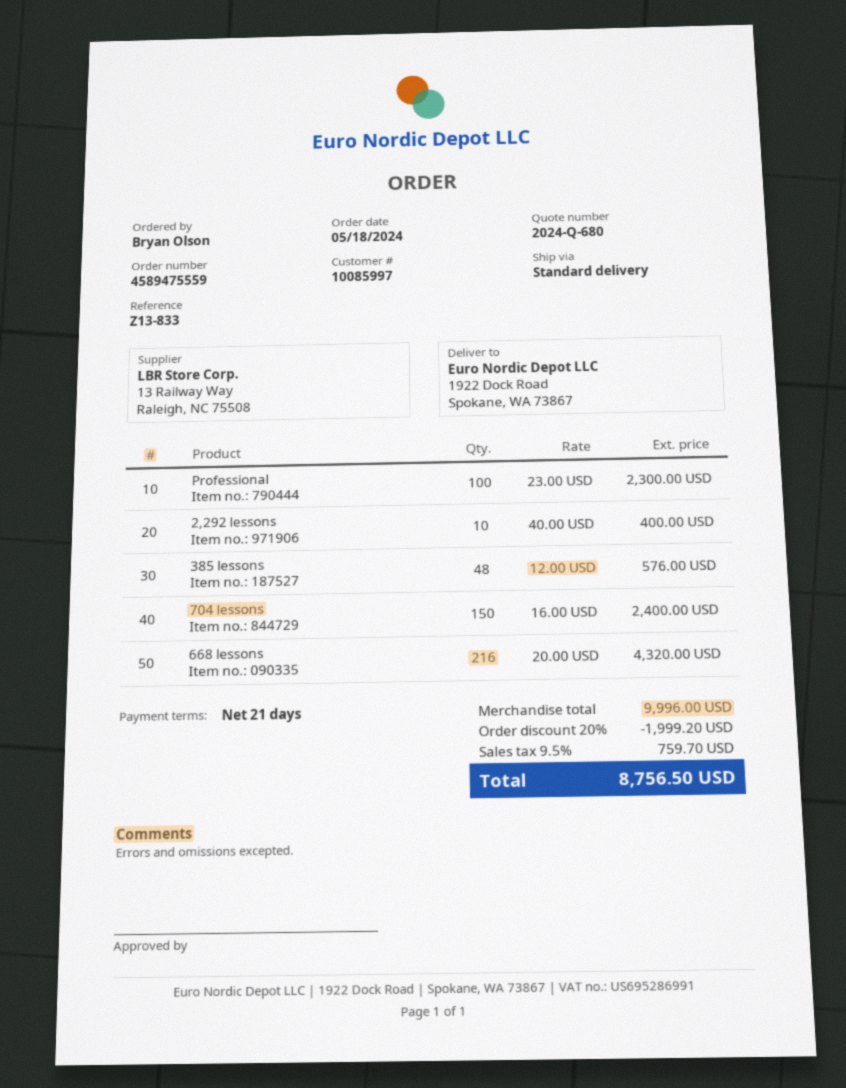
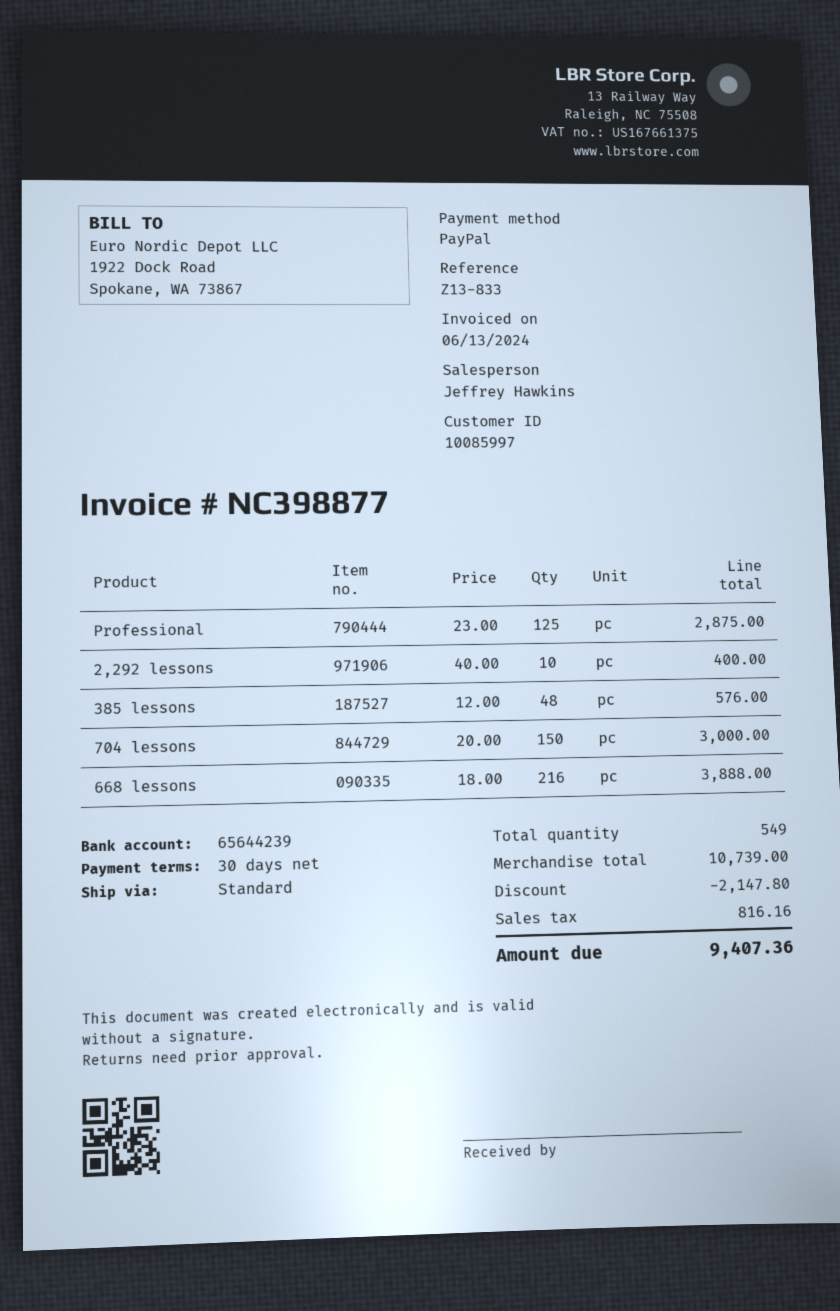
payment terms: 21 days -> 30 days
Professional: 100 x 23.00 = 2300.00 -> 125 x 23.00 = 2875.00
704 lessons: 150 x 16.00 = 2400.00 -> 150 x 20.00 = 3000.00
668 lessons: 216 x 20.00 = 4320.00 -> 216 x 18.00 = 3888.00
subtotal: 9996.00 -> 10739.00
discount: 1999.20 -> 2147.80
tax: 759.70 -> 816.16
total: 8756.50 -> 9407.36

